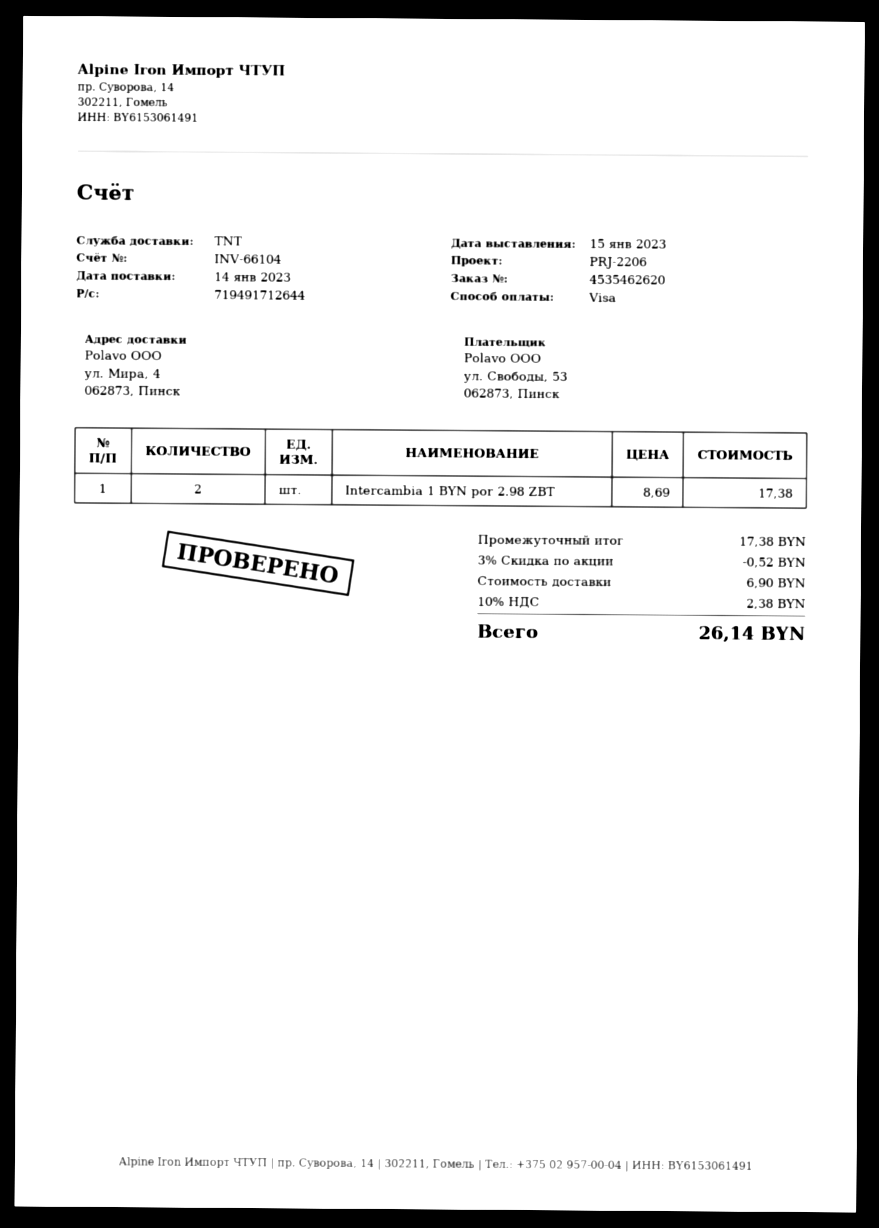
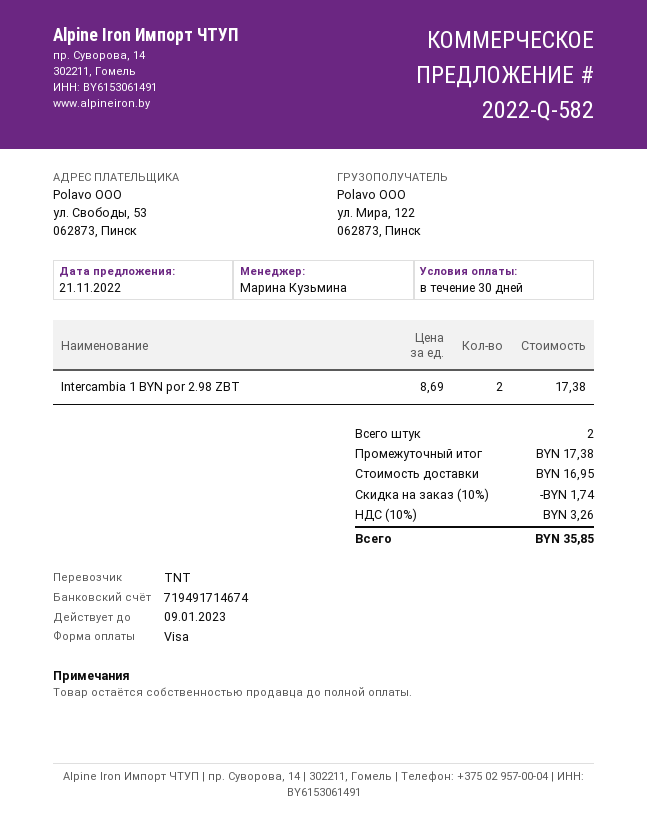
bank account: 719491712644 -> 719491714674
ship to: ул. Мира, 4, 062873, Пинск -> ул. Мира, 122, 062873, Пинск
discount: 3% = 0.52 -> 10% = 1.74
shipping: 6.90 -> 16.95
tax: 10% = 2.38 -> 10% = 3.26
total: 26.14 -> 35.85

